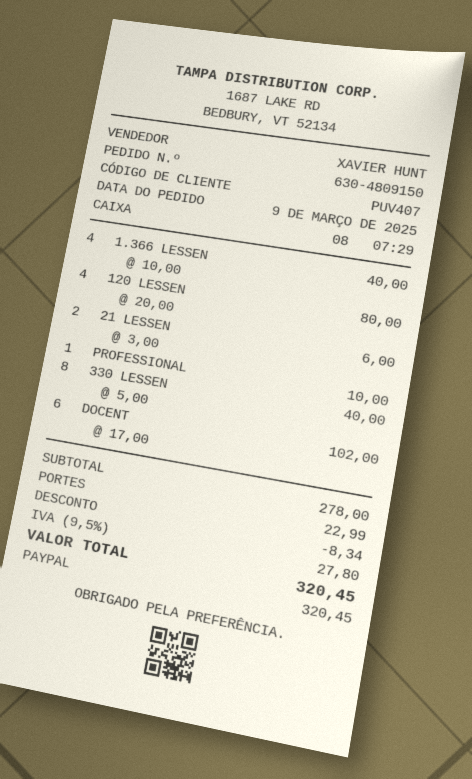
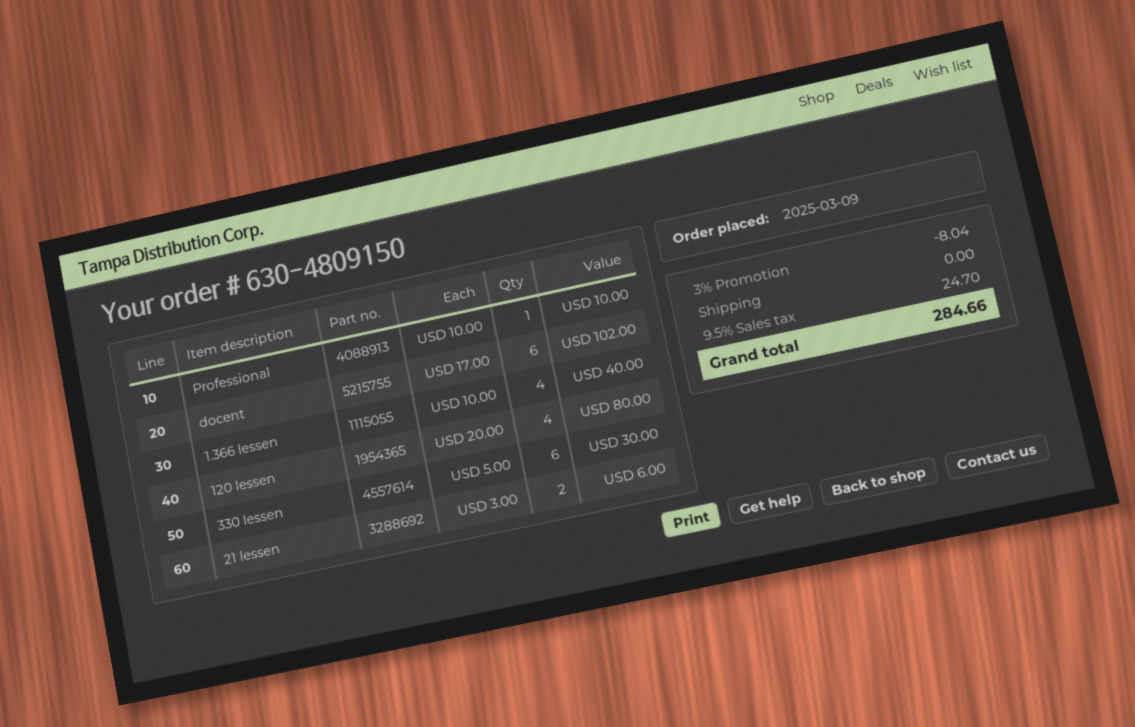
330 LESSEN: 8 x 5.00 = 40.00 -> 6 x 5.00 = 30.00
discount: 8.34 -> 8.04
shipping: 22.99 -> 0.00
tax: 9.5% = 27.80 -> 9.5% = 24.70
total: 320.45 -> 284.66

